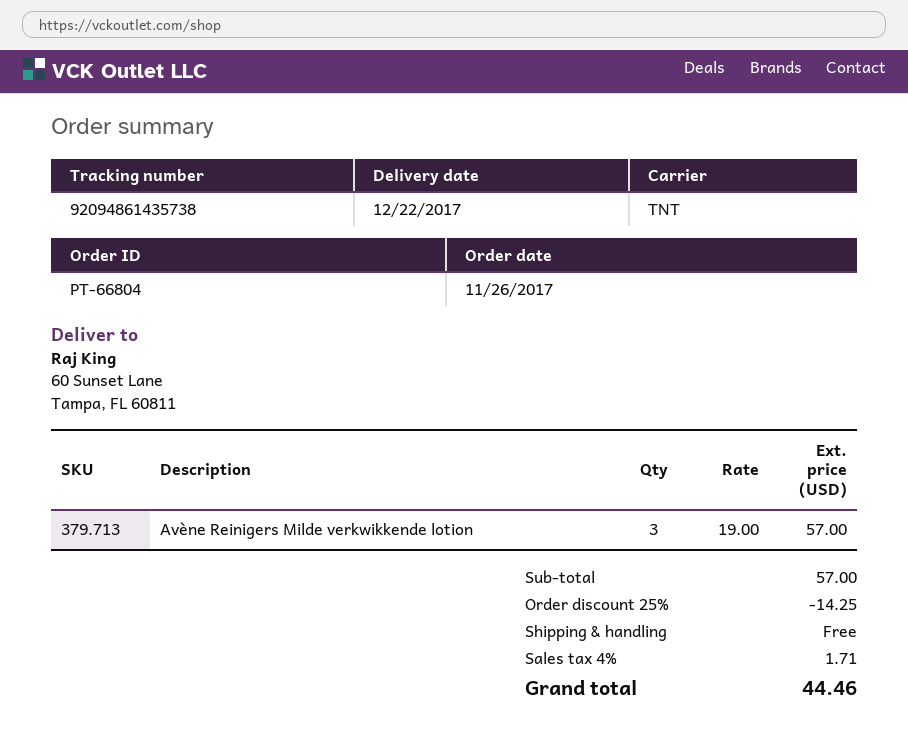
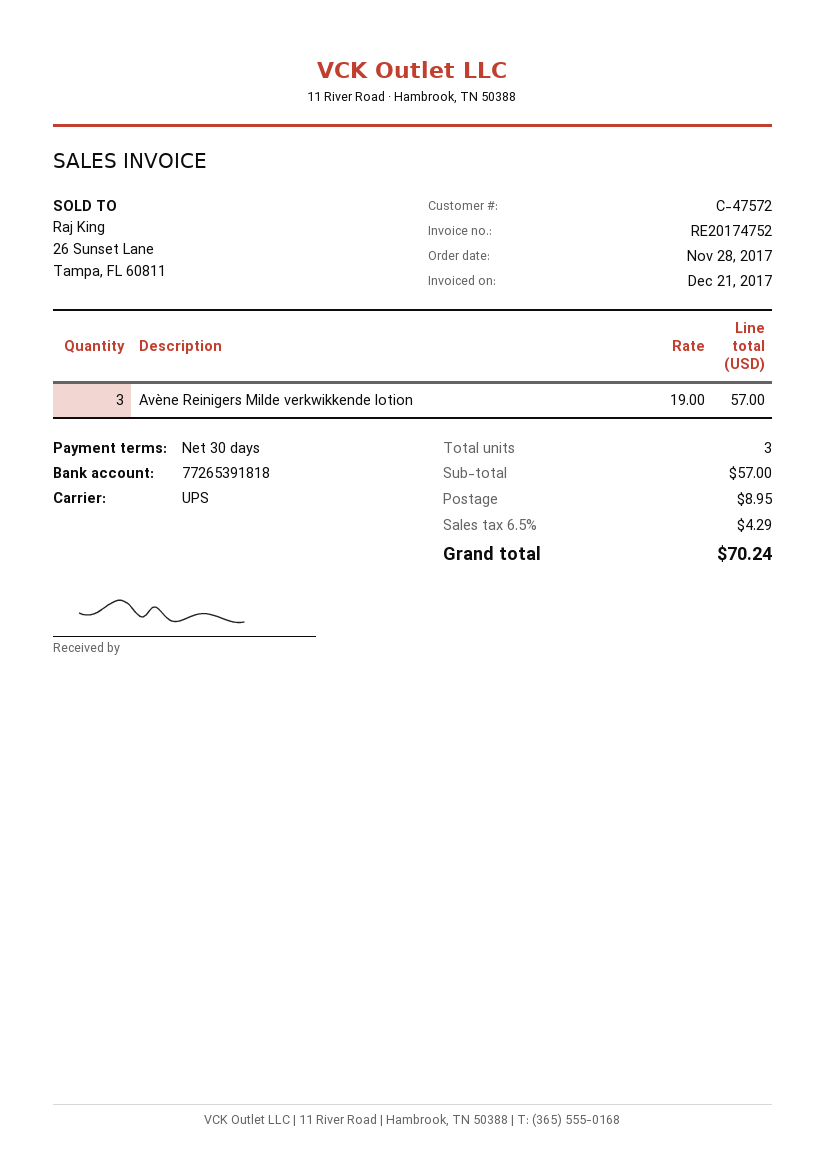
order date: 2017-11-26 -> 2017-11-28
shipping method: TNT -> UPS
discount: 25% = 14.25 -> none
shipping: 0.00 -> 8.95
tax: 4% = 1.71 -> 6.5% = 4.29
total: 44.46 -> 70.24

